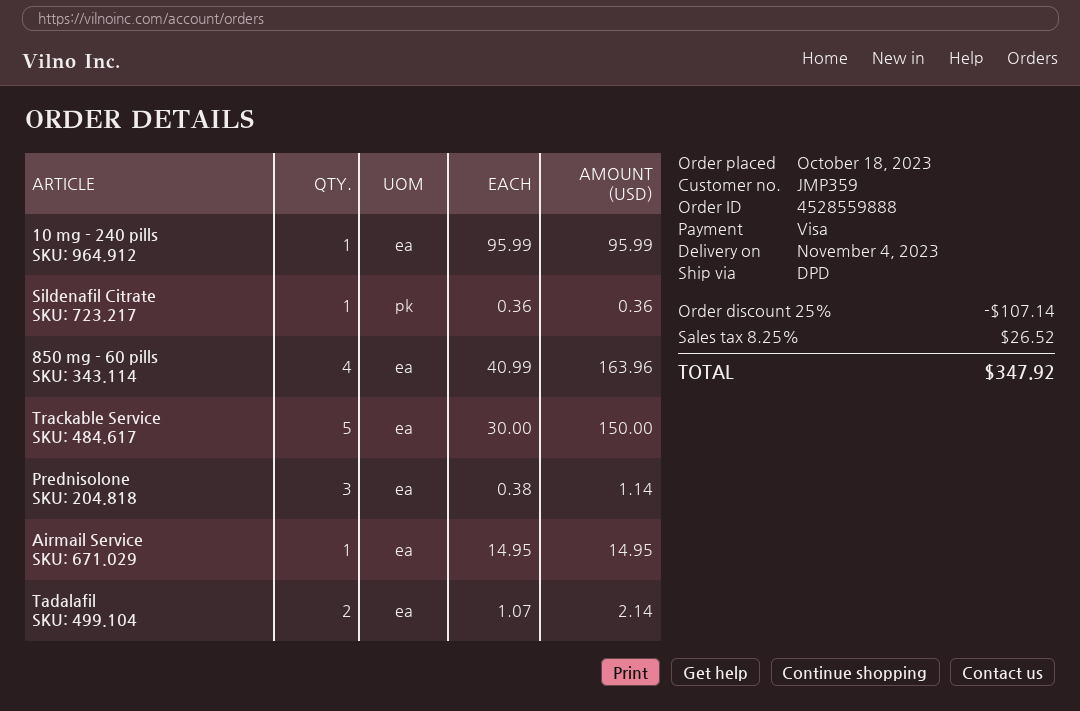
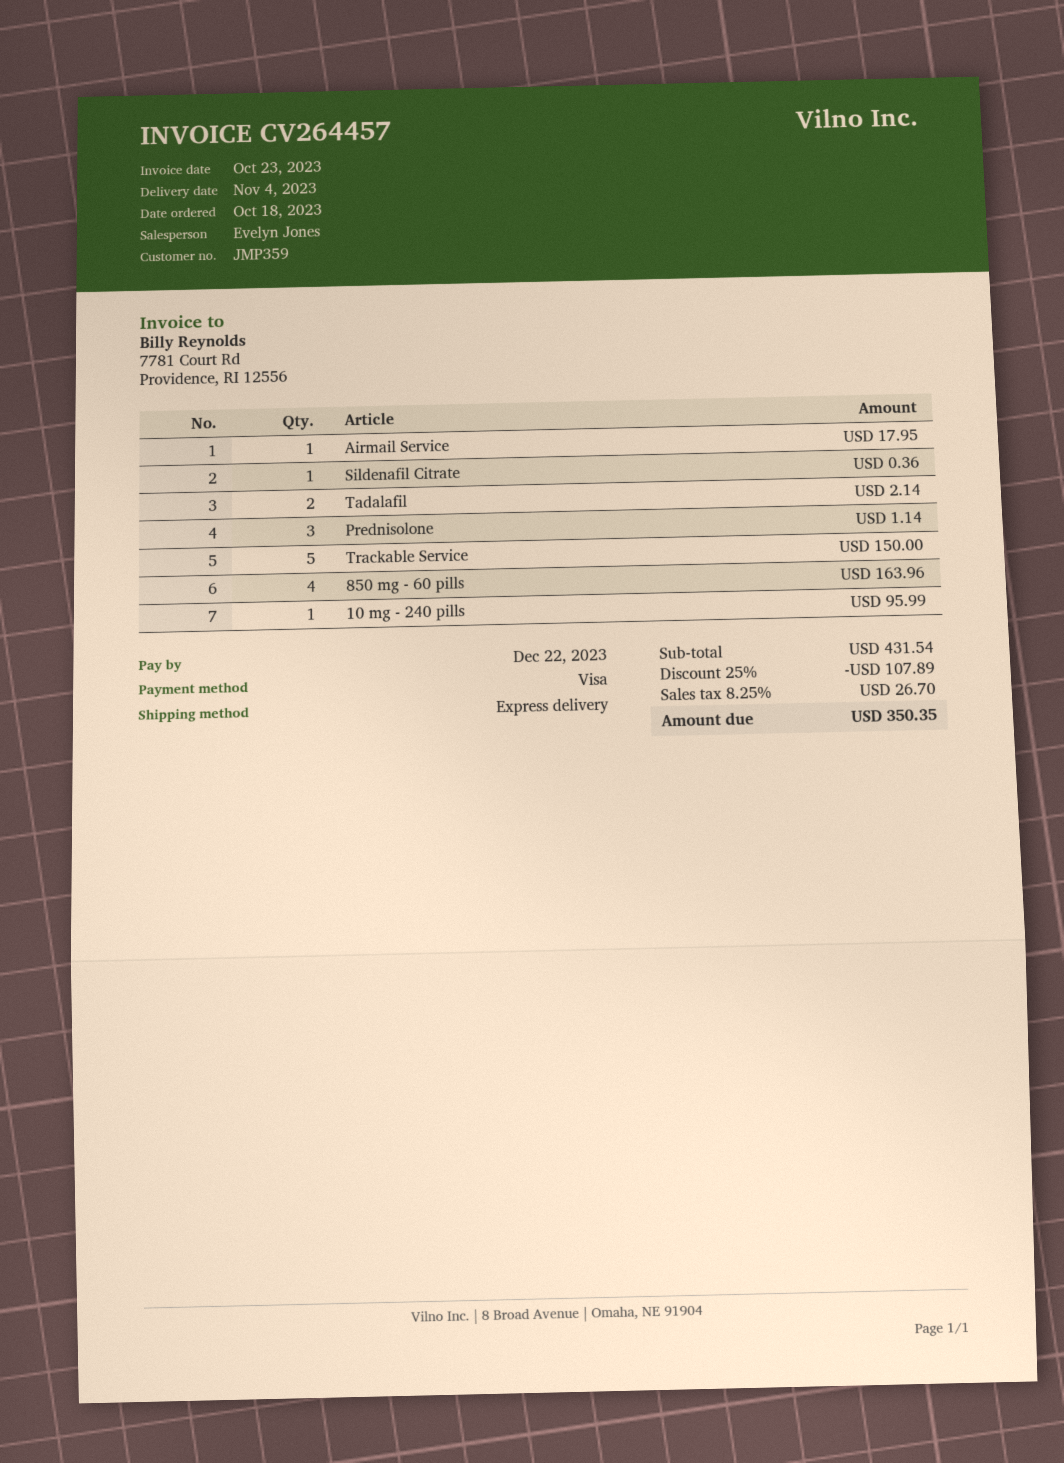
shipping method: DPD -> express
Airmail Service: 1 for 14.95 -> 1 for 17.95
discount: 25% = 107.14 -> 25% = 107.89
tax: 8.25% = 26.52 -> 8.25% = 26.70
total: 347.92 -> 350.35

